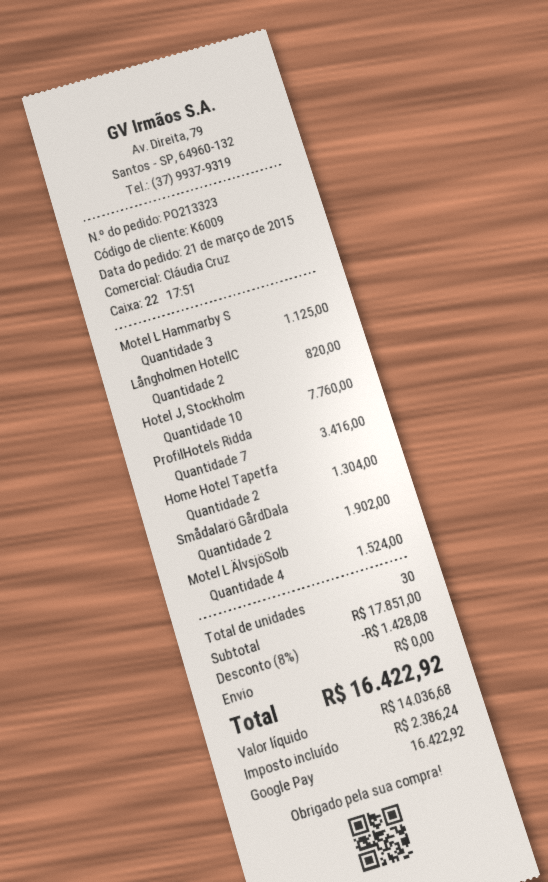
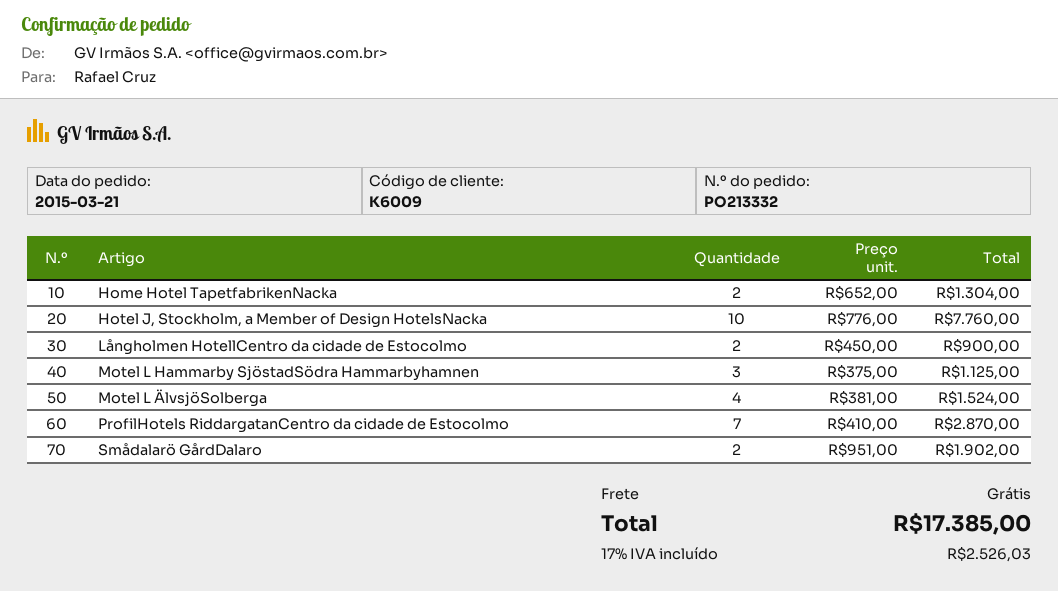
order number: PO213323 -> PO213332
Långholmen HotellC: 2 for 820.00 -> 2 for 900.00
ProfilHotels Ridda: 7 for 3416.00 -> 7 for 2870.00
discount: 8% = 1428.08 -> none
tax: 2386.24 -> 2526.03
total: 16422.92 -> 17385.00

